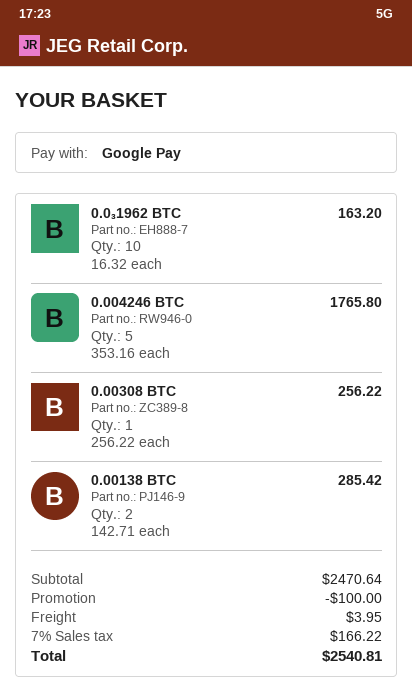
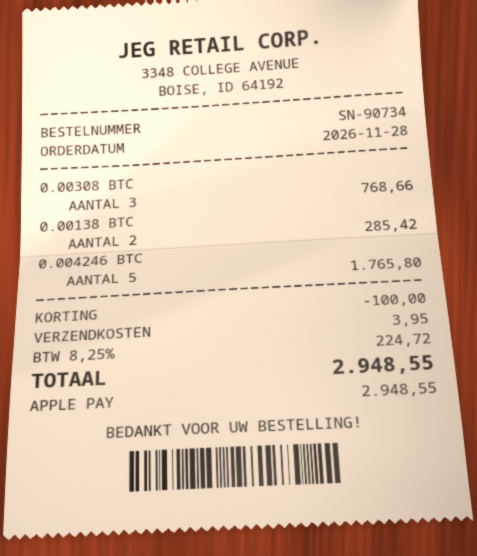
payment method: Google Pay -> Apple Pay
0.0₃1962 BTC: 10 for 163.20 -> none
0.00308 BTC: 1 for 256.22 -> 3 for 768.66
tax: 7% = 166.22 -> 8.25% = 224.72
total: 2540.81 -> 2948.55

